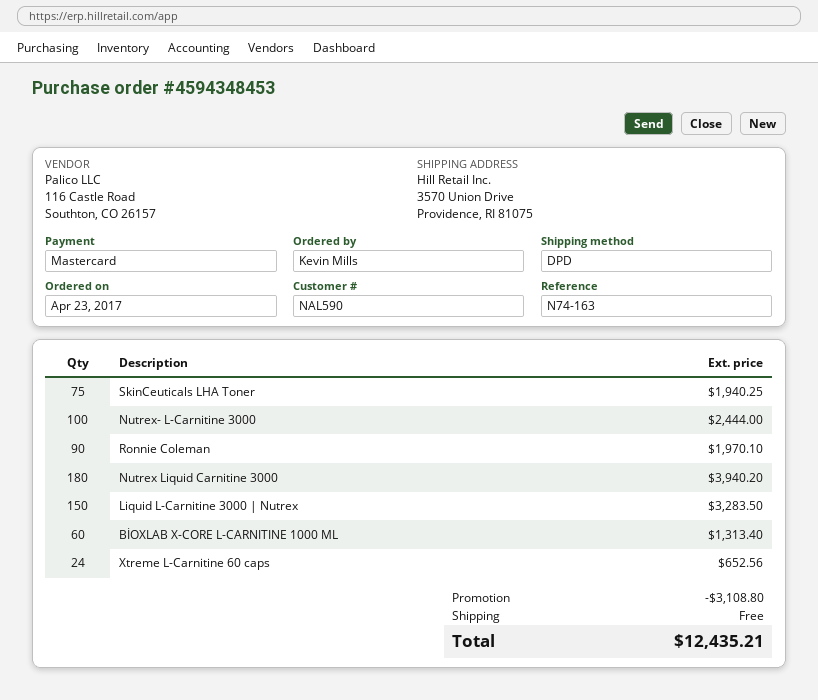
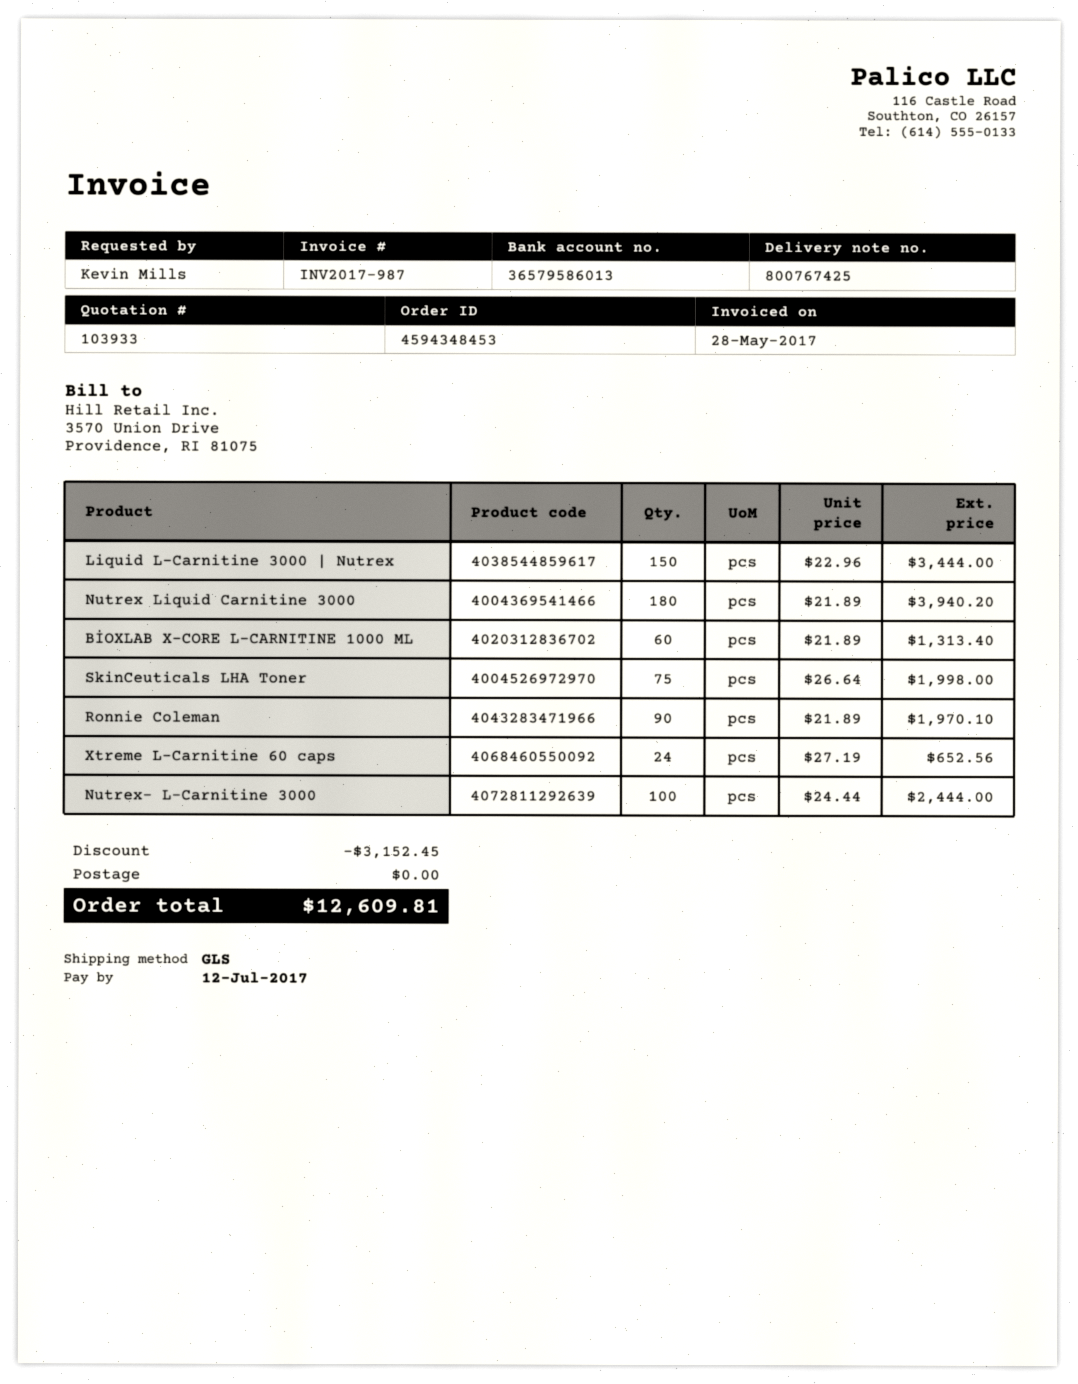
shipping method: DPD -> GLS
SkinCeuticals LHA Toner: 75 for 1940.25 -> 75 for 1998.00
Liquid L-Carnitine 3000 | Nutrex: 150 for 3283.50 -> 150 for 3444.00
discount: 3108.80 -> 3152.45
total: 12435.21 -> 12609.81

